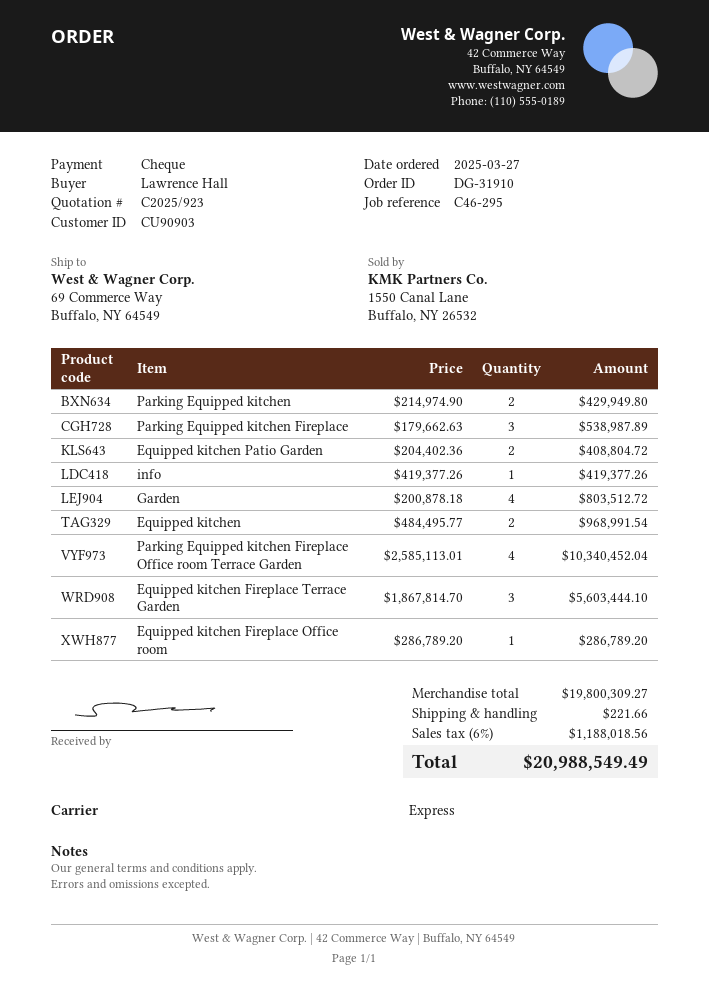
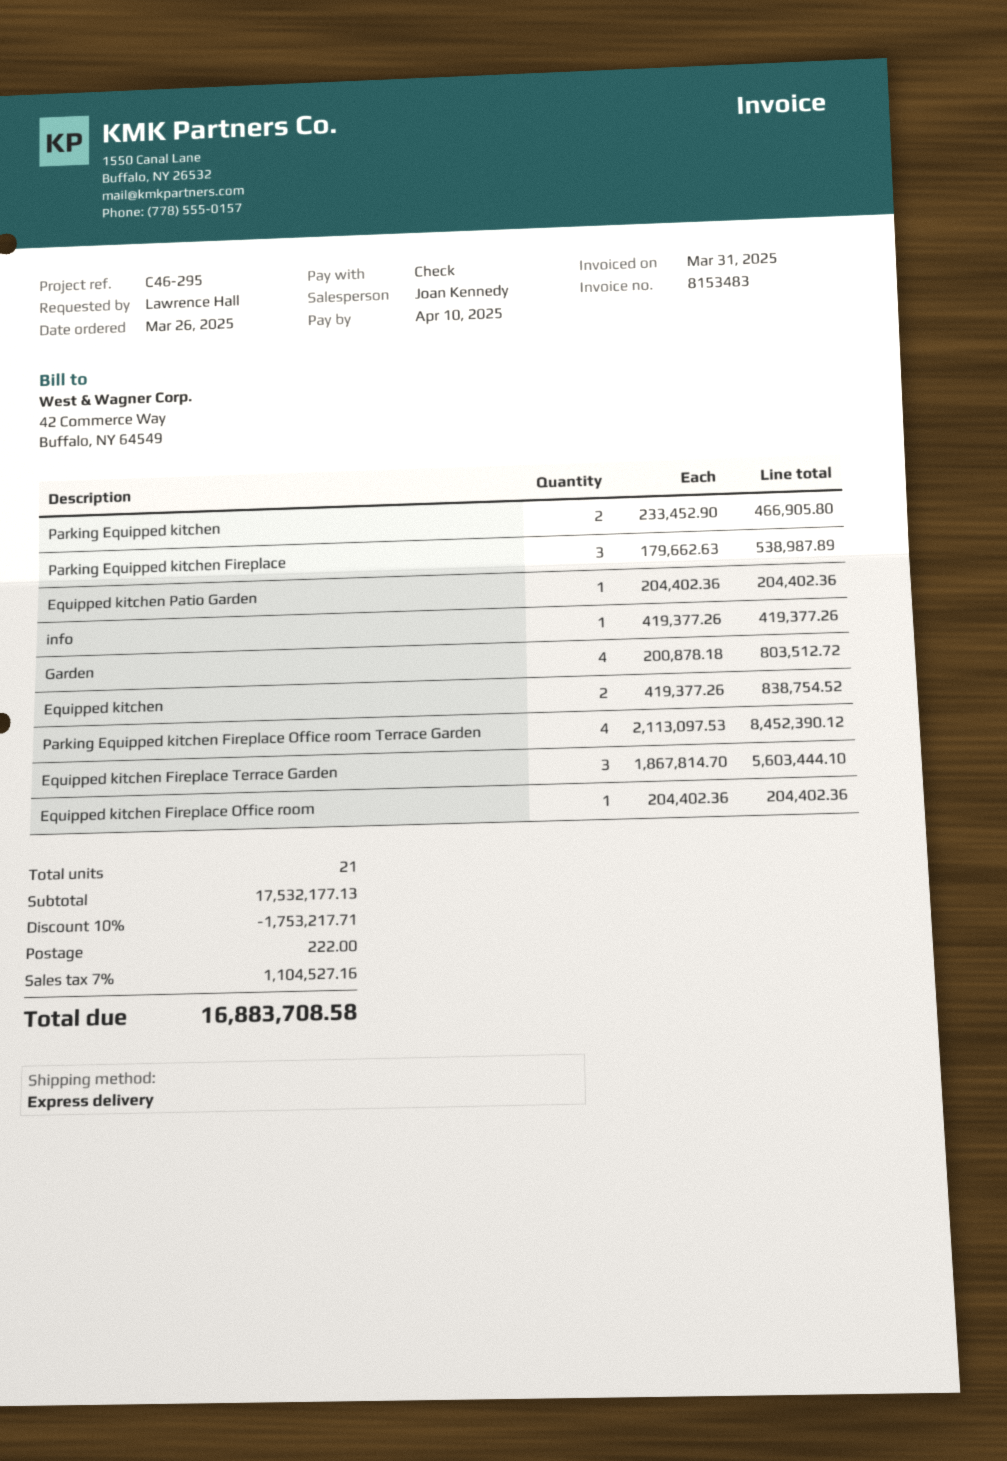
order date: 2025-03-27 -> 2025-03-26
Parking Equipped kitchen: 2 x 214974.90 = 429949.80 -> 2 x 233452.90 = 466905.80
Equipped kitchen Patio Garden: 2 x 204402.36 = 408804.72 -> 1 x 204402.36 = 204402.36
Equipped kitchen: 2 x 484495.77 = 968991.54 -> 2 x 419377.26 = 838754.52
Parking Equipped kitchen Fireplace Office room Terrace Garden: 4 x 2585113.01 = 10340452.04 -> 4 x 2113097.53 = 8452390.12
Equipped kitchen Fireplace Office room: 1 x 286789.20 = 286789.20 -> 1 x 204402.36 = 204402.36
subtotal: 19800309.27 -> 17532177.13
discount: none -> 10% = 1753217.71
shipping: 221.66 -> 222.00
tax: 6% = 1188018.56 -> 7% = 1104527.16
total: 20988549.49 -> 16883708.58

